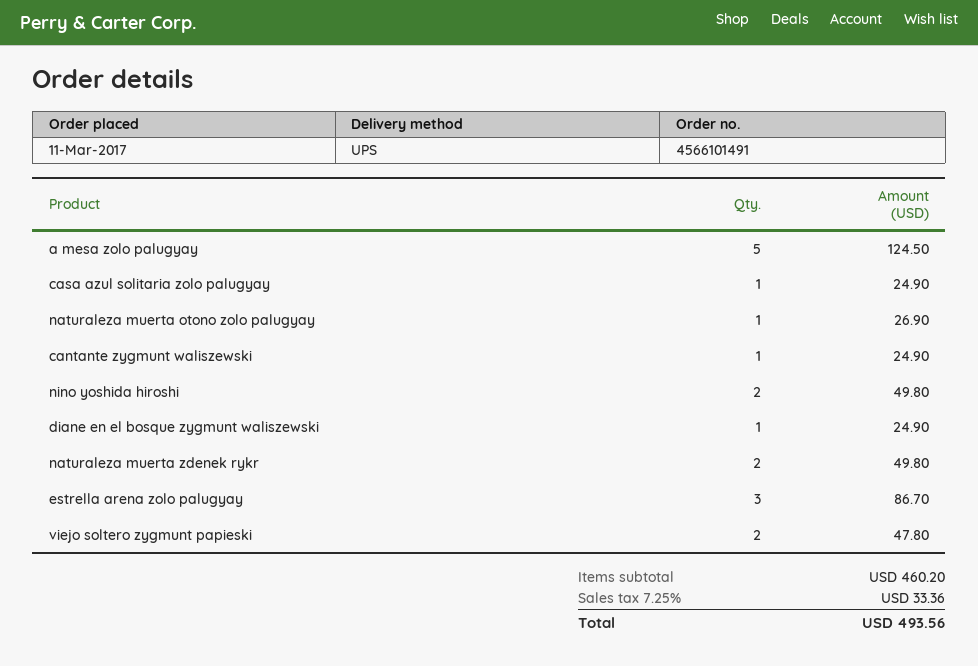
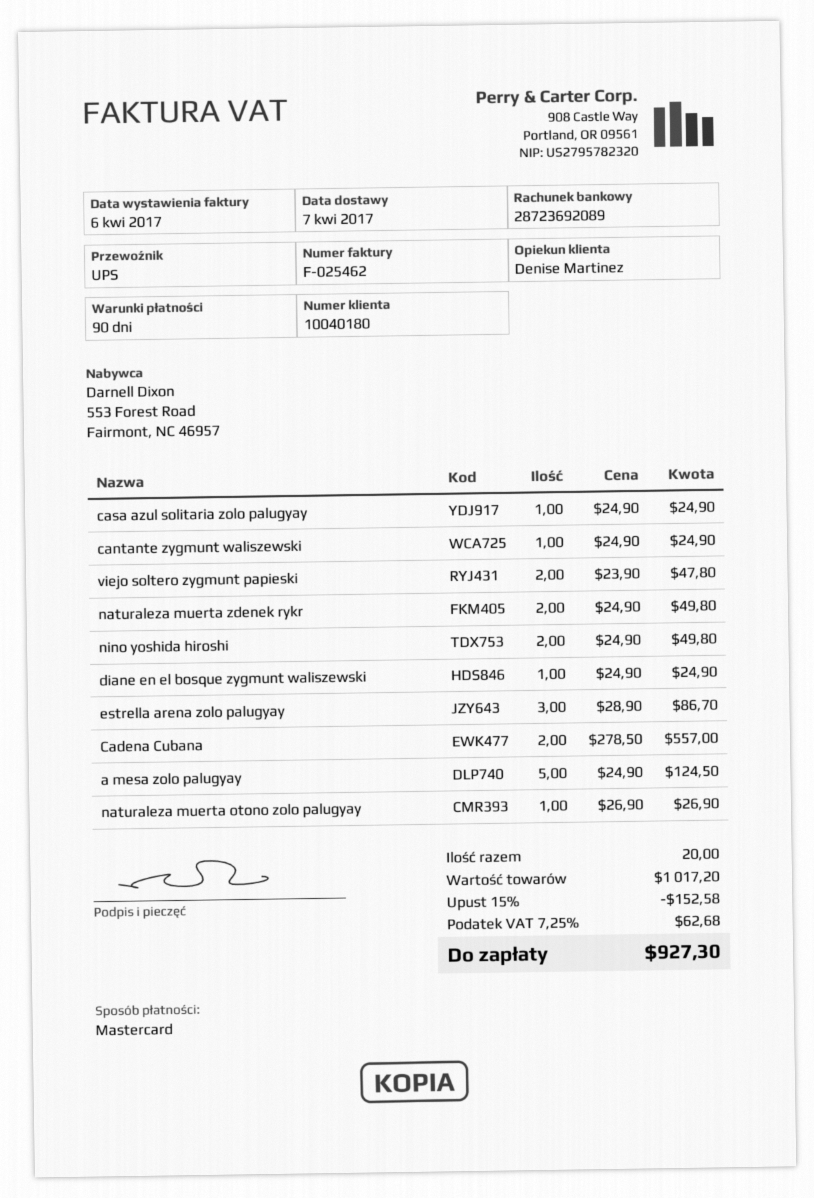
Cadena Cubana: none -> 2 for 557.00
subtotal: 460.20 -> 1017.20
discount: none -> 15% = 152.58
tax: 7.25% = 33.36 -> 7.25% = 62.68
total: 493.56 -> 927.30

